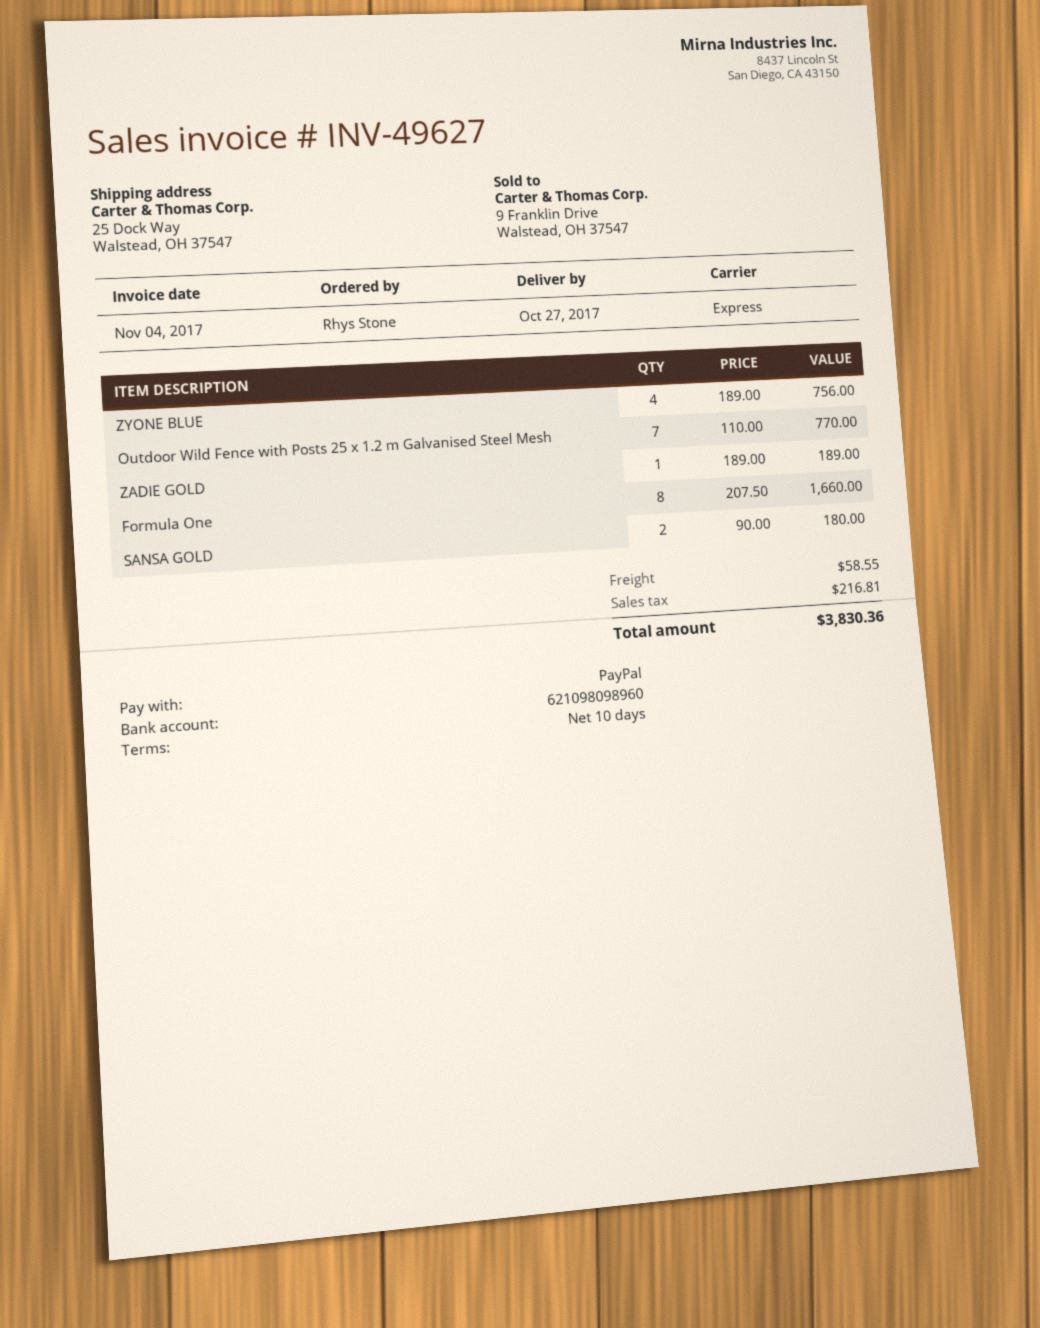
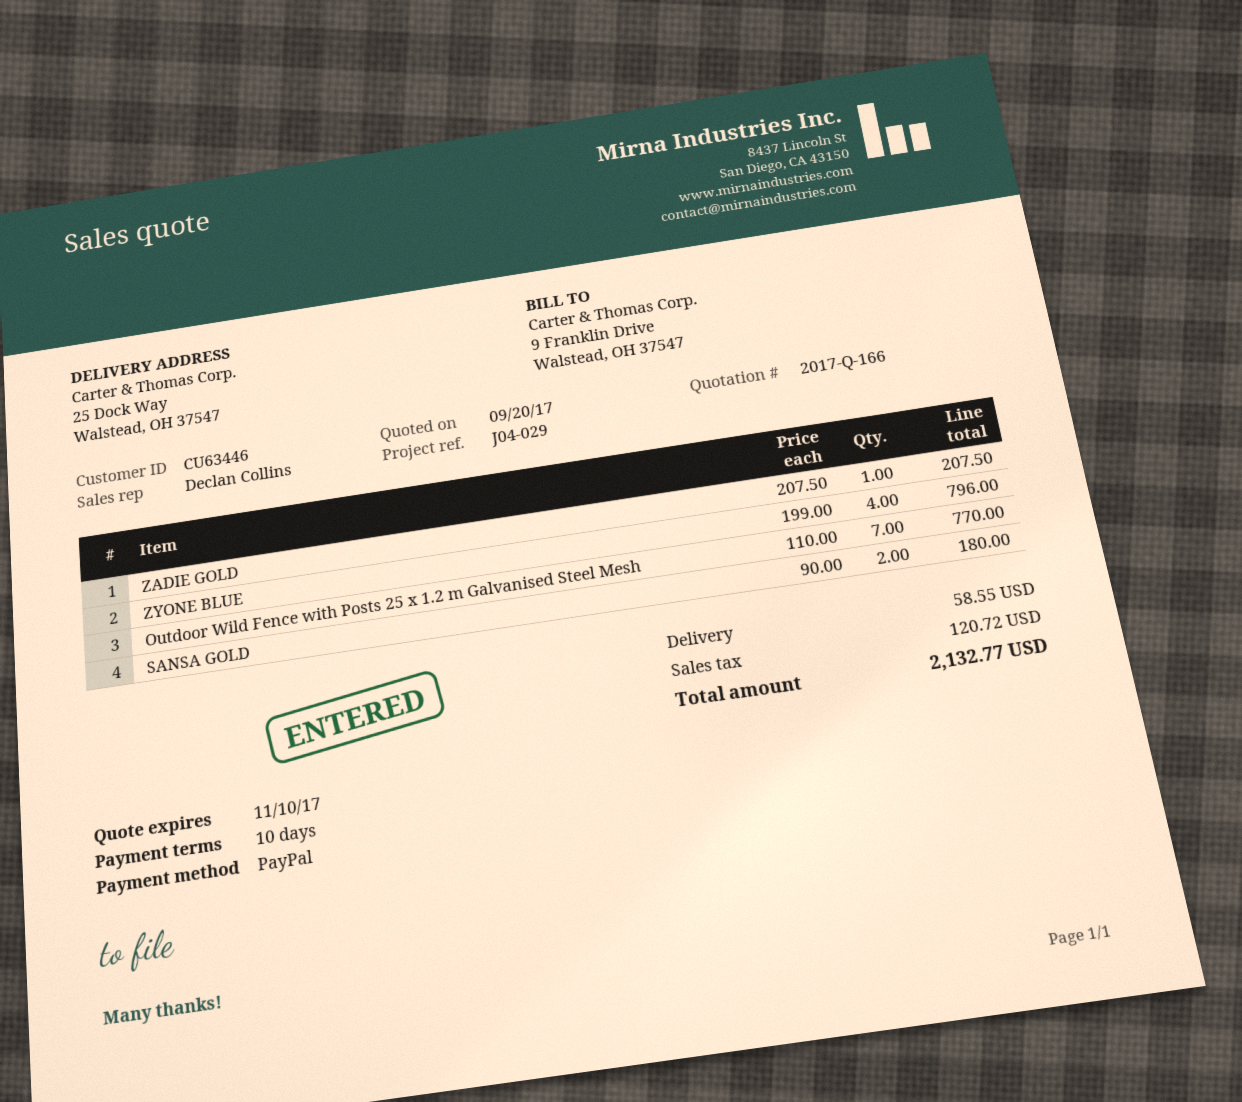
ZYONE BLUE: 4 x 189.00 = 756.00 -> 4 x 199.00 = 796.00
ZADIE GOLD: 1 x 189.00 = 189.00 -> 1 x 207.50 = 207.50
Formula One: 8 x 207.50 = 1660.00 -> none
tax: 216.81 -> 120.72
total: 3830.36 -> 2132.77

